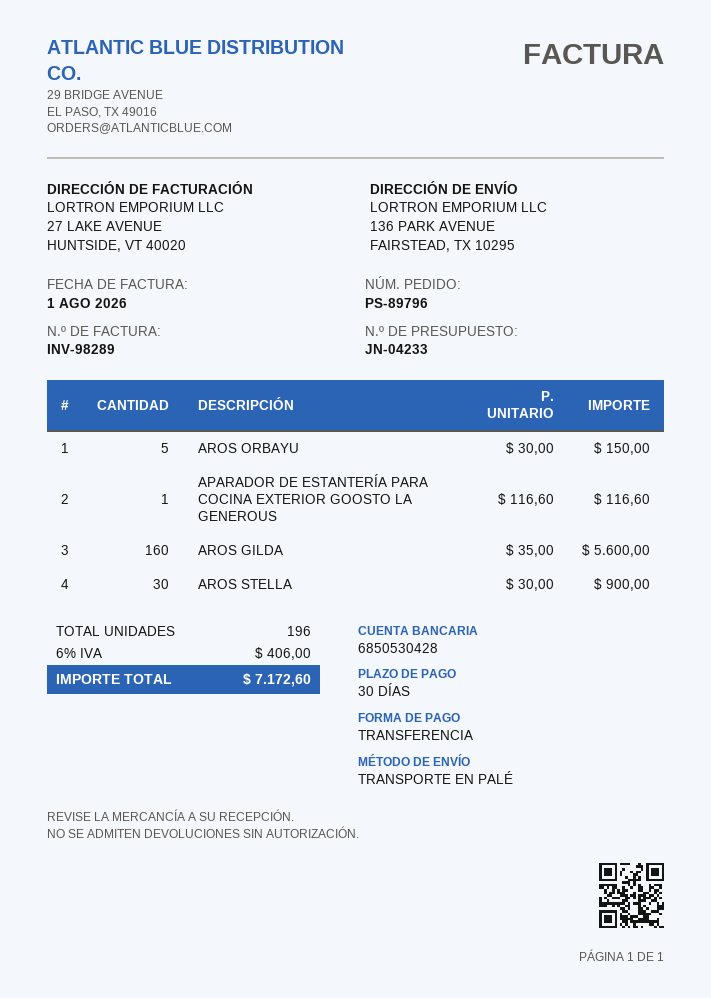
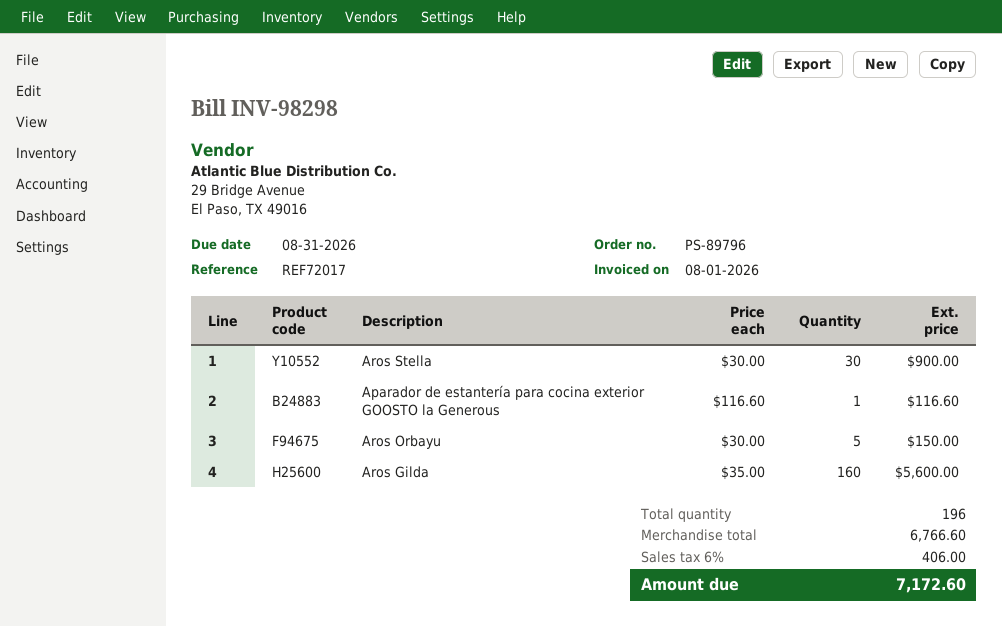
invoice number: INV-98289 -> INV-98298

